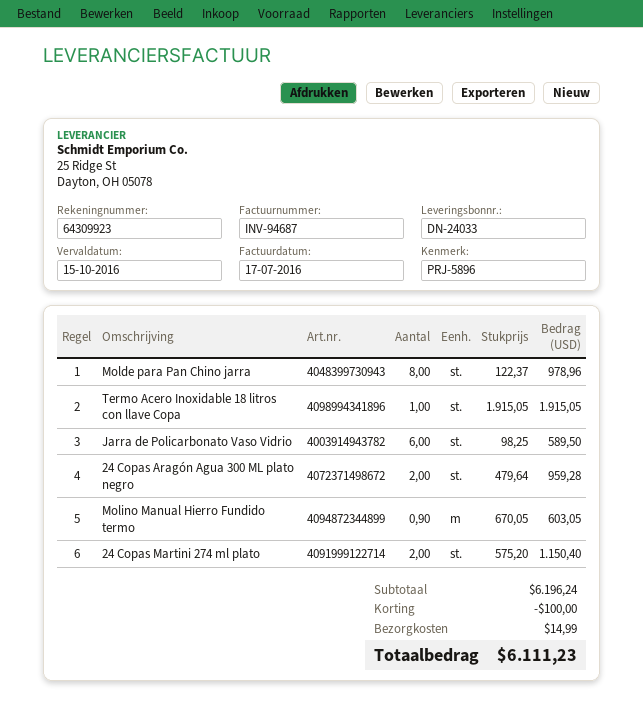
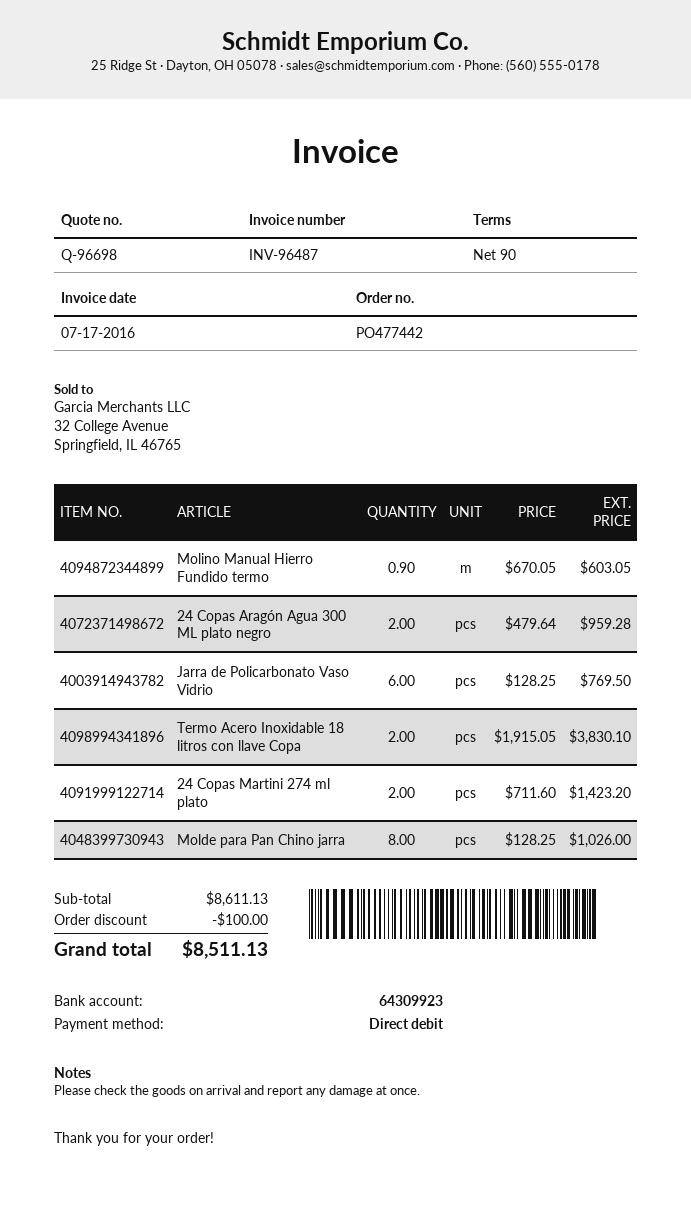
invoice number: INV-94687 -> INV-96487
Molde para Pan Chino jarra: 8 x 122.37 = 978.96 -> 8 x 128.25 = 1026.00
Termo Acero Inoxidable 18 litros con llave Copa: 1 x 1915.05 = 1915.05 -> 2 x 1915.05 = 3830.10
Jarra de Policarbonato Vaso Vidrio: 6 x 98.25 = 589.50 -> 6 x 128.25 = 769.50
24 Copas Martini 274 ml plato: 2 x 575.20 = 1150.40 -> 2 x 711.60 = 1423.20
subtotal: 6196.24 -> 8611.13
shipping: 14.99 -> none
total: 6111.23 -> 8511.13

